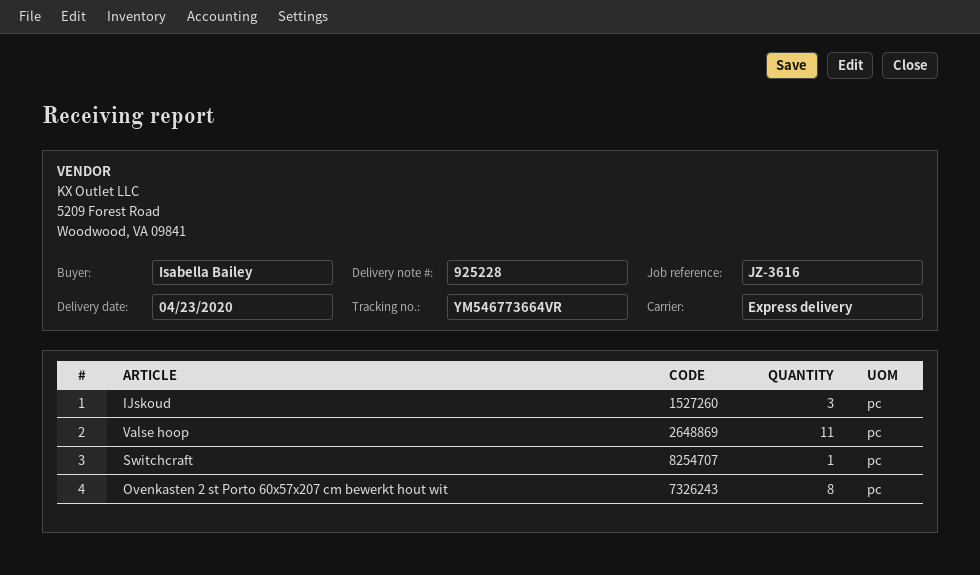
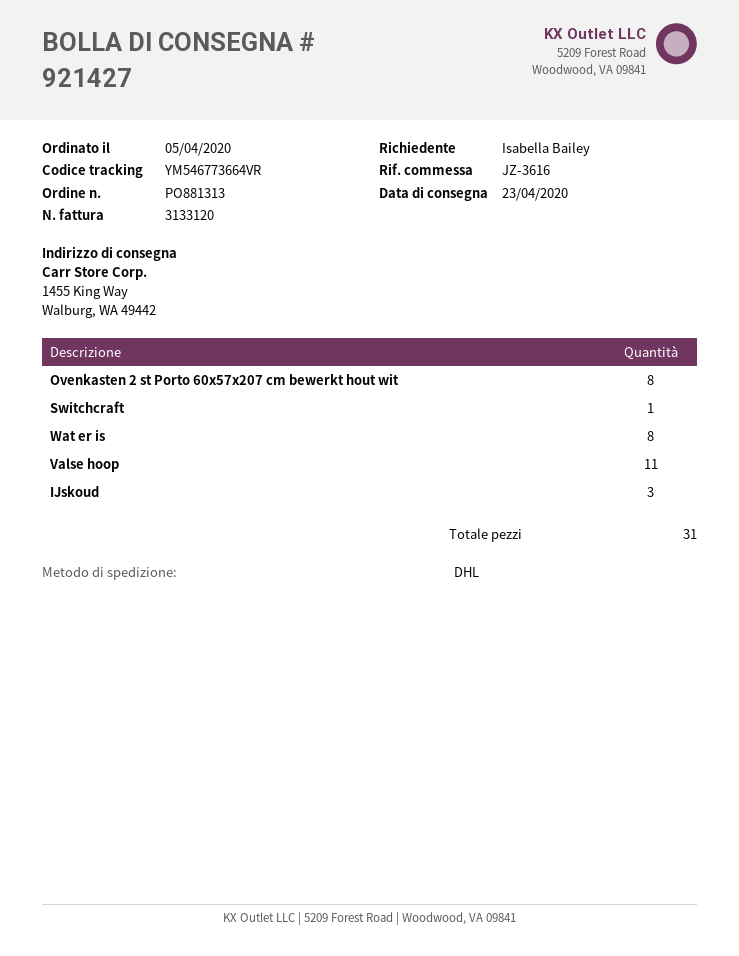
delivery note number: 925228 -> 921427
shipping method: express -> DHL
Wat er is: none -> 8

